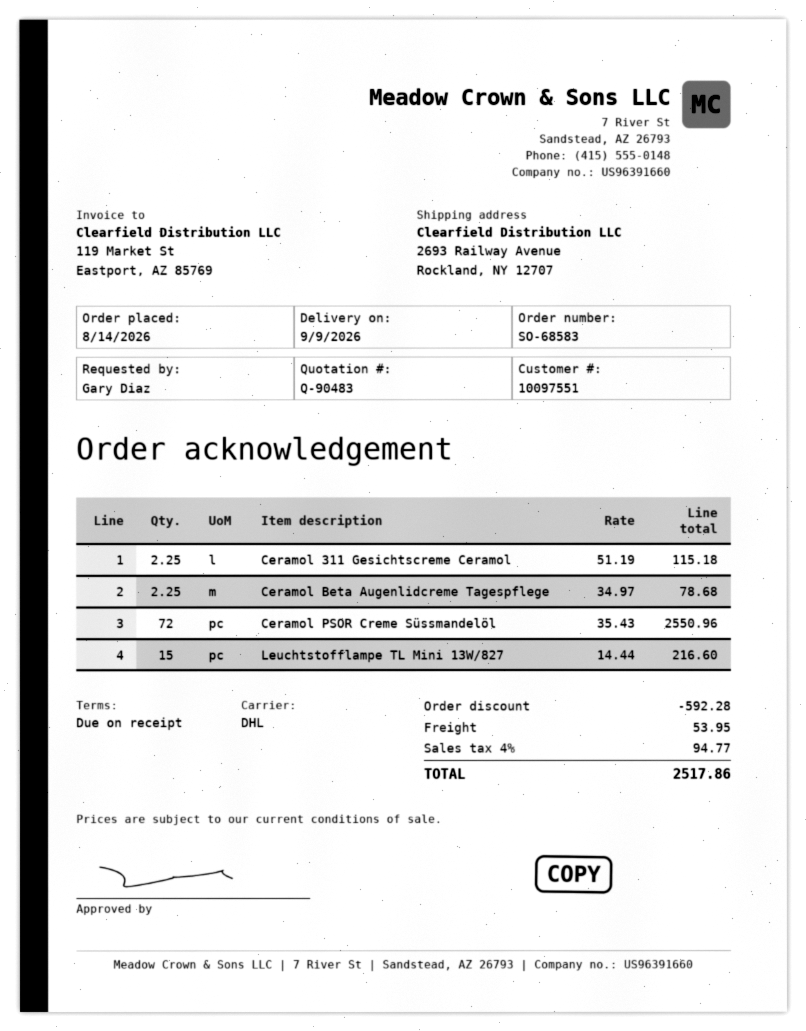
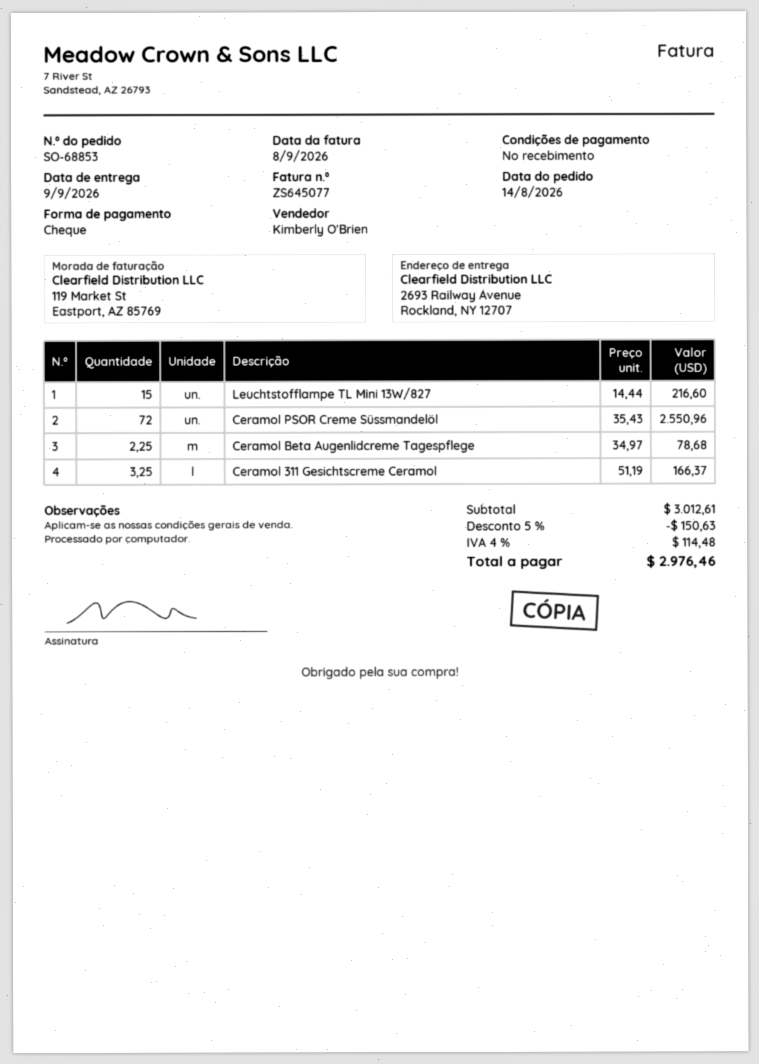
order number: SO-68583 -> SO-68853
Ceramol 311 Gesichtscreme Ceramol: 2.25 x 51.19 = 115.18 -> 3.25 x 51.19 = 166.37
discount: 592.28 -> 150.63
shipping: 53.95 -> none
tax: 4% = 94.77 -> 4% = 114.48
total: 2517.86 -> 2976.46

